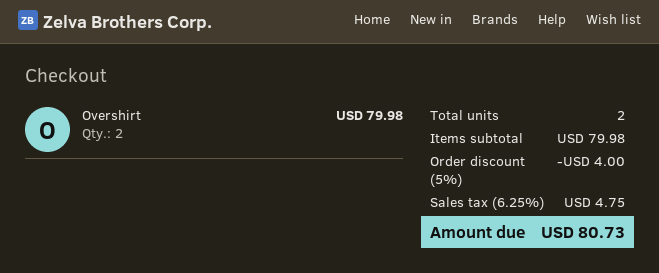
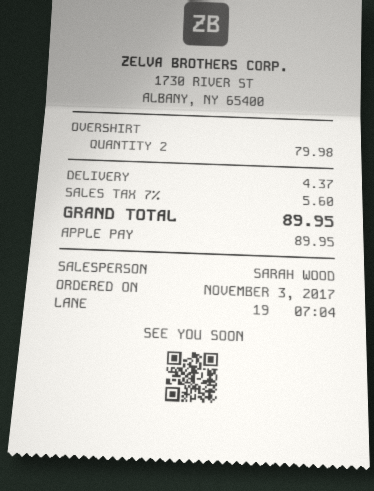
discount: 5% = 4.00 -> none
shipping: none -> 4.37
tax: 6.25% = 4.75 -> 7% = 5.60
total: 80.73 -> 89.95

